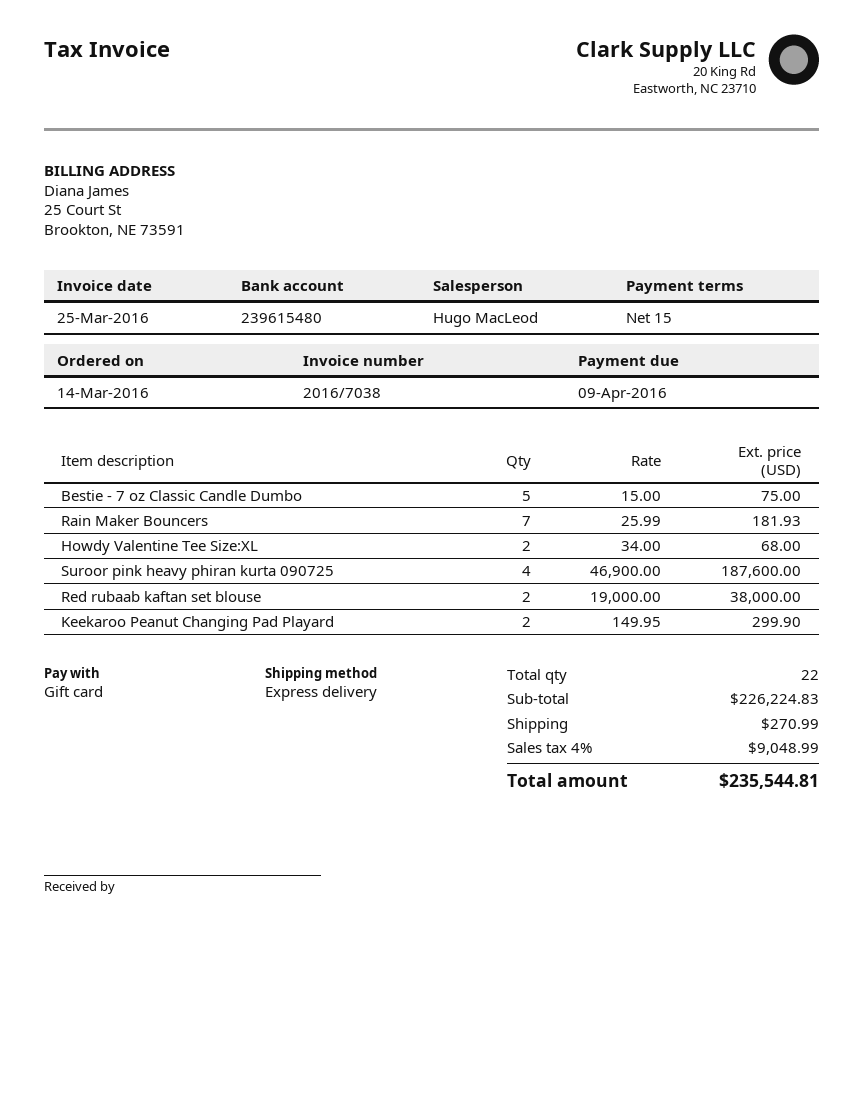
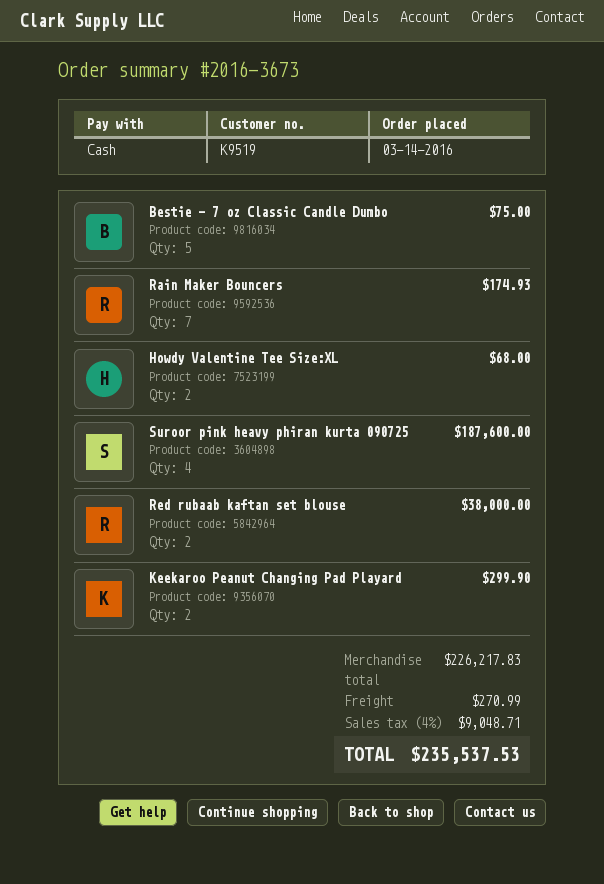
payment method: gift card -> cash
Rain Maker Bouncers: 7 for 181.93 -> 7 for 174.93
subtotal: 226224.83 -> 226217.83
tax: 4% = 9048.99 -> 4% = 9048.71
total: 235544.81 -> 235537.53

